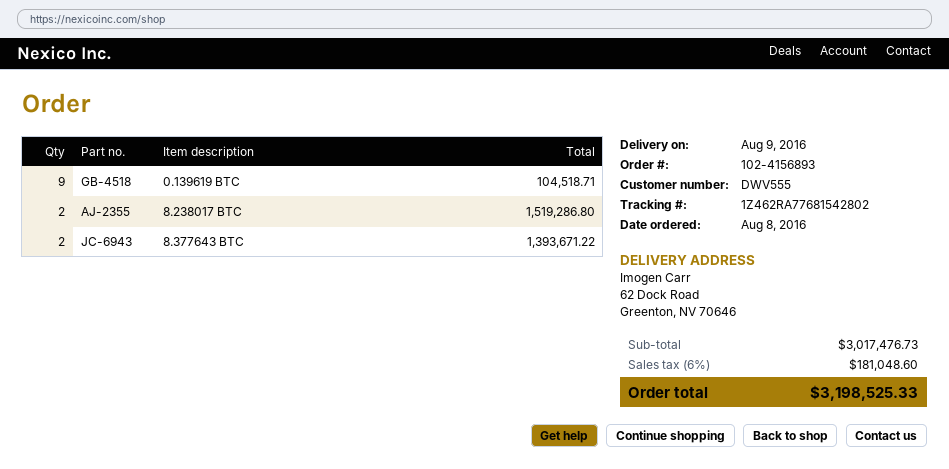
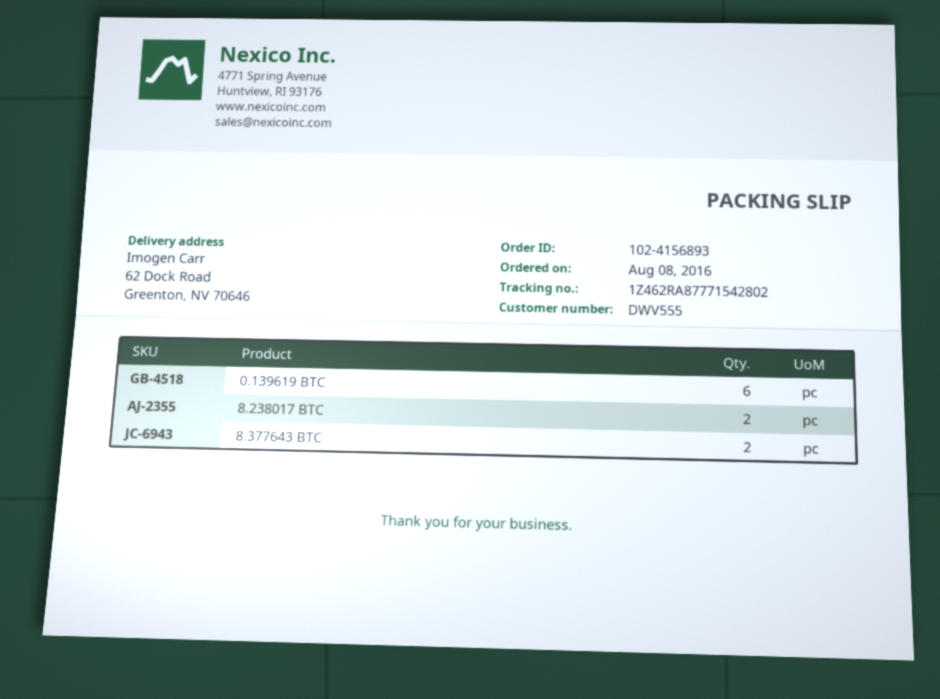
tracking number: 1Z462RA77681542802 -> 1Z462RA87771542802
0.139619 BTC: 9 -> 6

